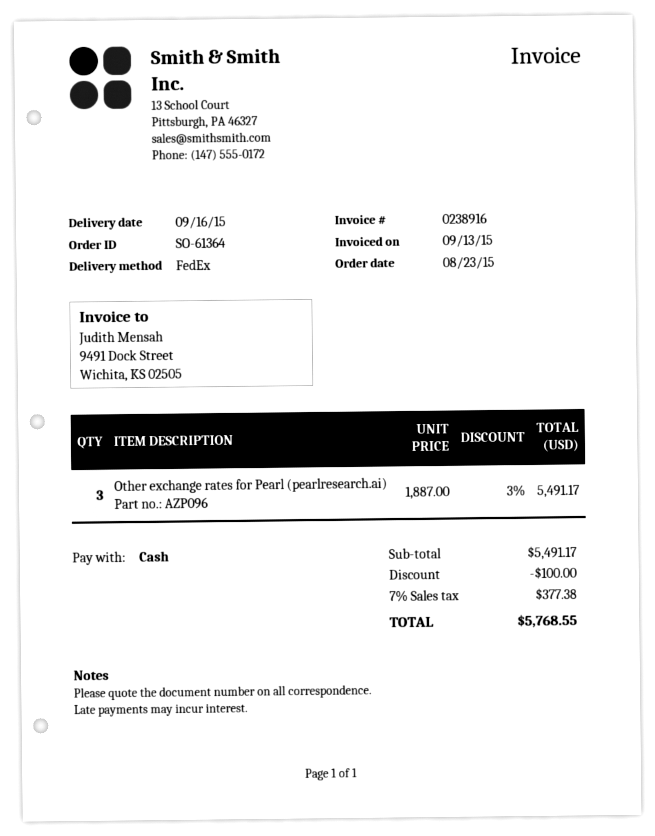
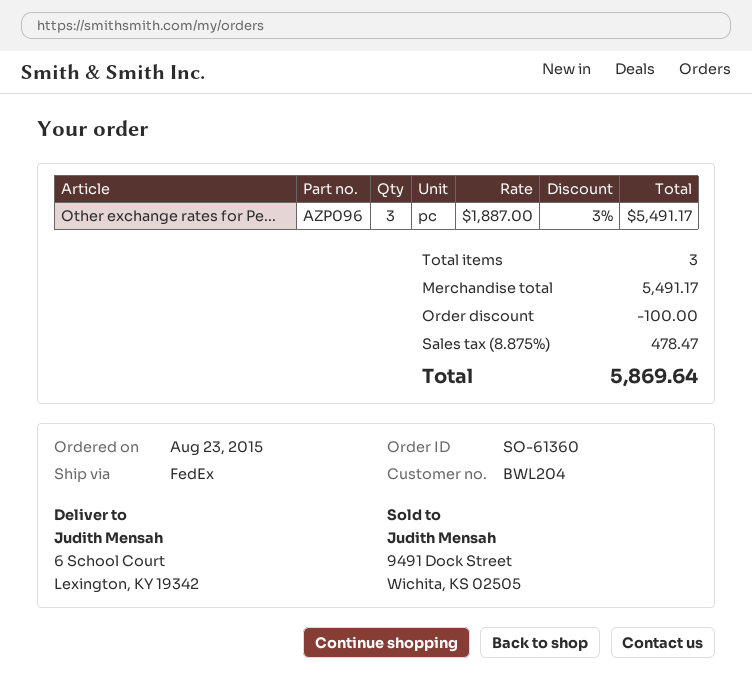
order number: SO-61364 -> SO-61360
tax: 7% = 377.38 -> 8.875% = 478.47
total: 5768.55 -> 5869.64

